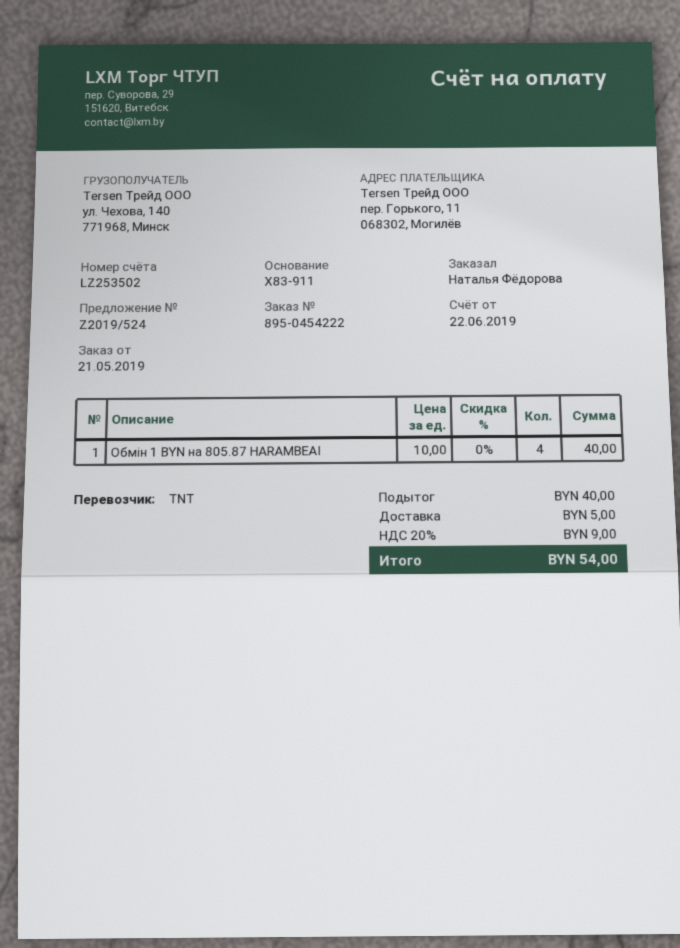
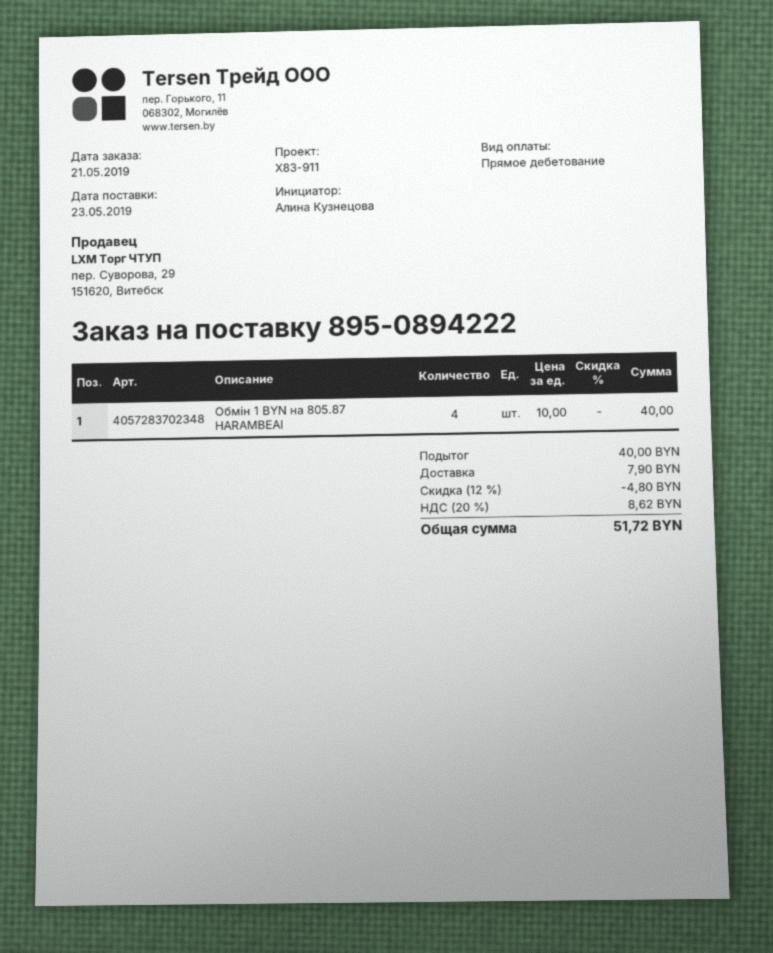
order number: 895-0454222 -> 895-0894222
ordered by: Наталья Фёдорова -> Алина Кузнецова
discount: none -> 12% = 4.80
shipping: 5.00 -> 7.90
tax: 20% = 9.00 -> 20% = 8.62
total: 54.00 -> 51.72

